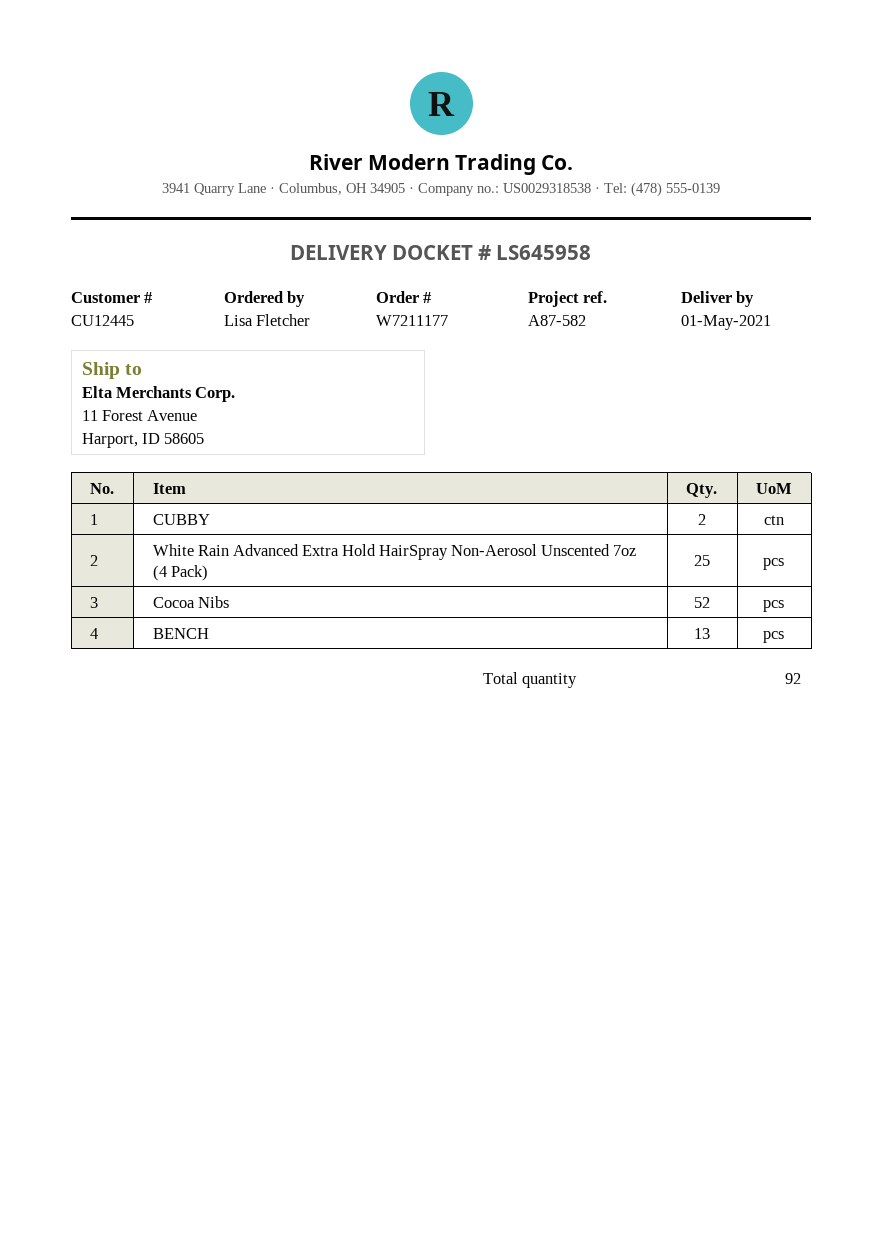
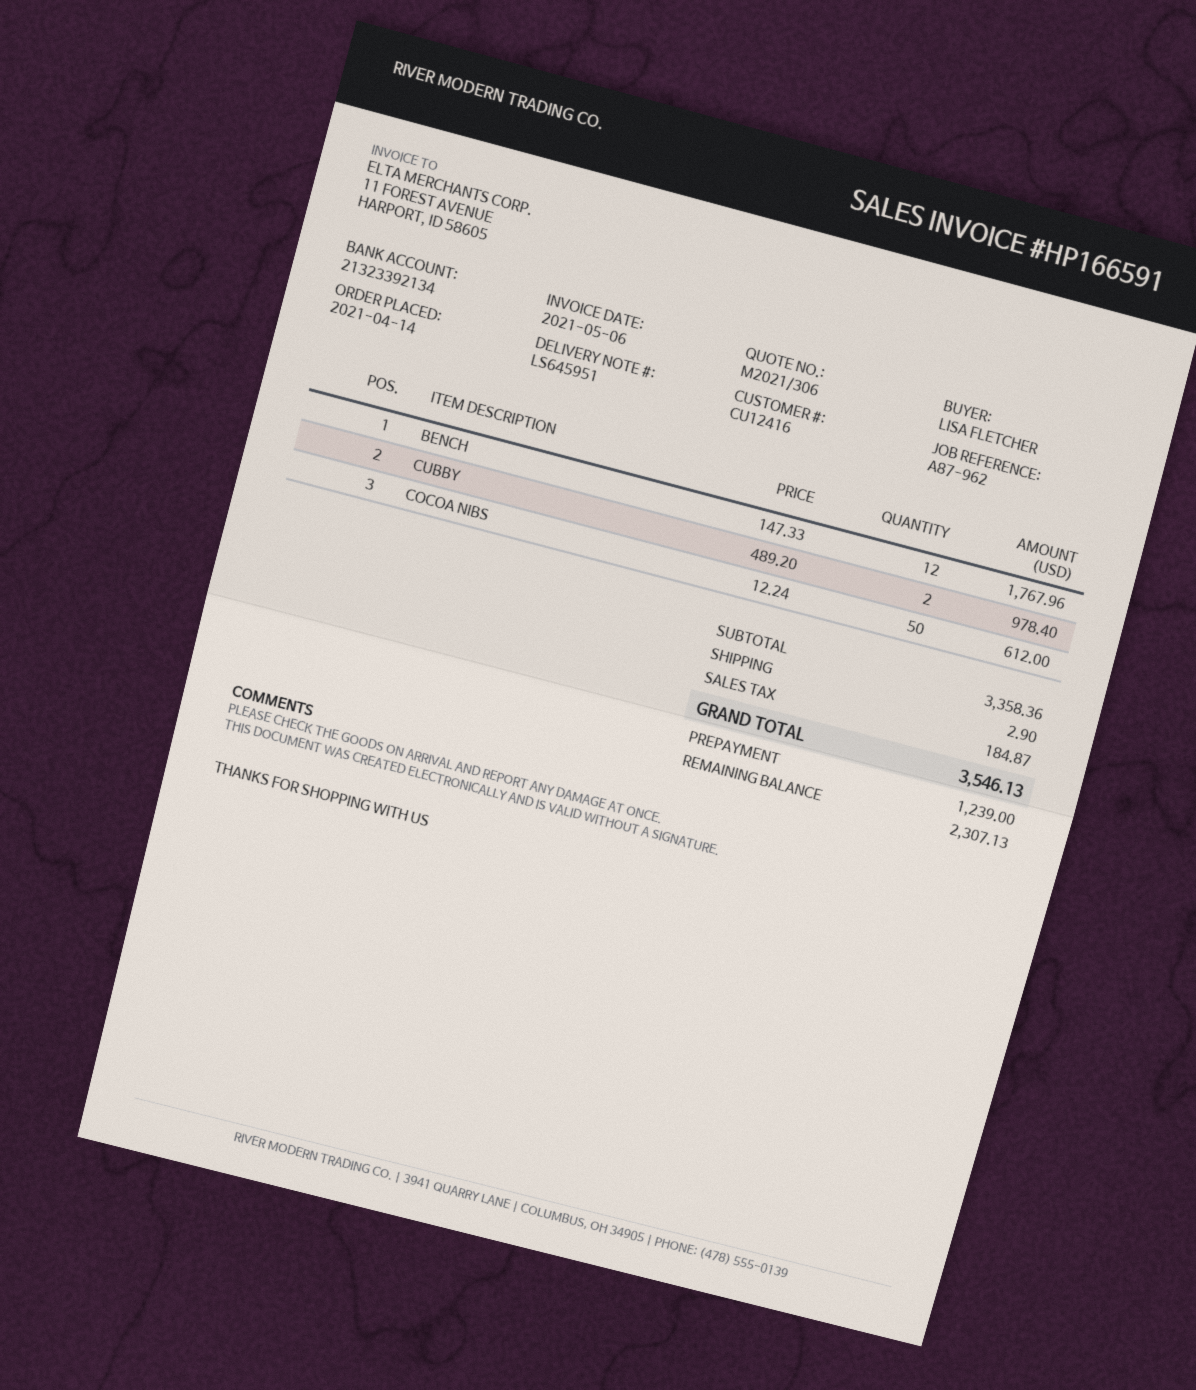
delivery note number: LS645958 -> LS645951
customer number: CU12445 -> CU12416
reference: A87-582 -> A87-962
White Rain Advanced Extra Hold HairSpray Non-Aerosol Unscented 7oz (4 Pack): 25 -> none
Cocoa Nibs: 52 -> 50
BENCH: 13 -> 12

